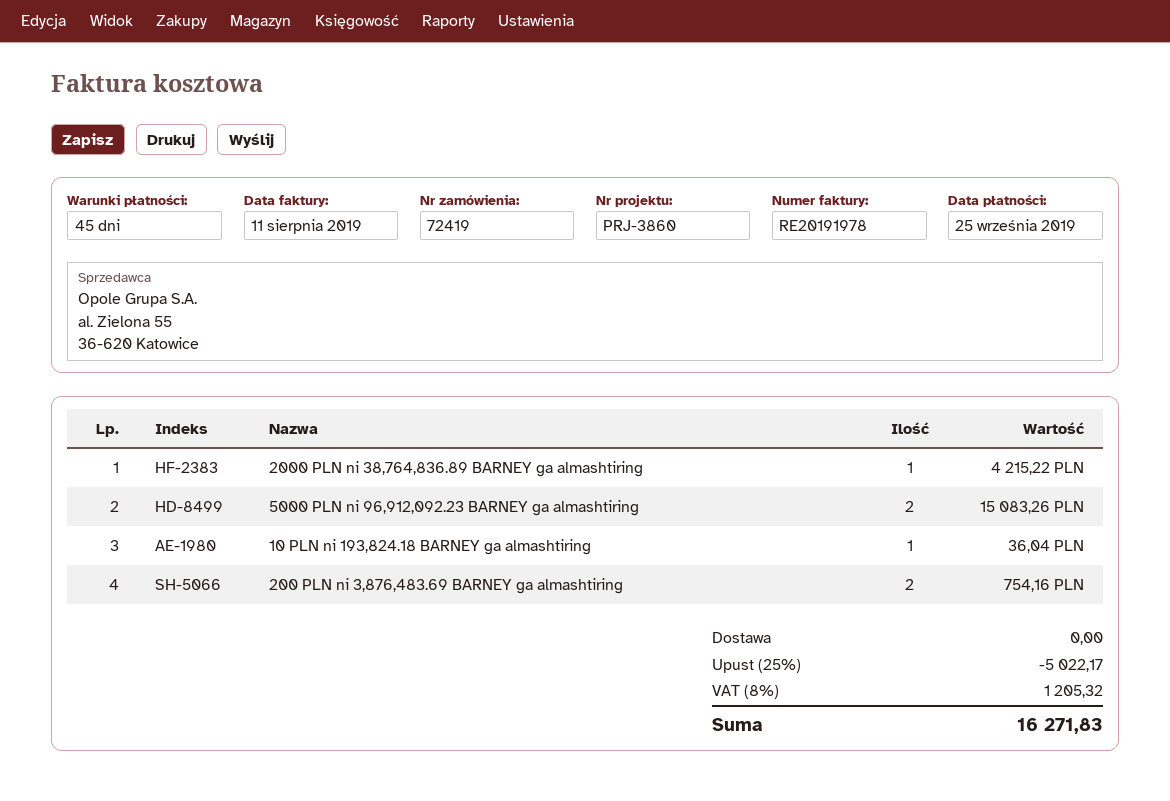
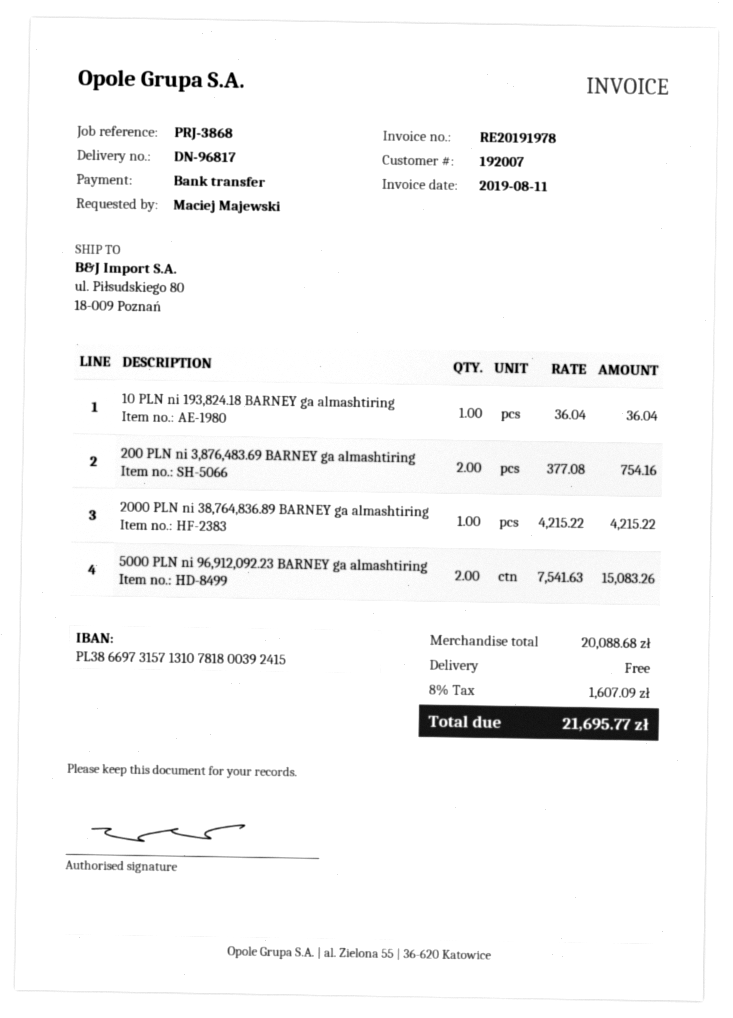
reference: PRJ-3860 -> PRJ-3868
discount: 25% = 5022.17 -> none
tax: 8% = 1205.32 -> 8% = 1607.09
total: 16271.83 -> 21695.77

